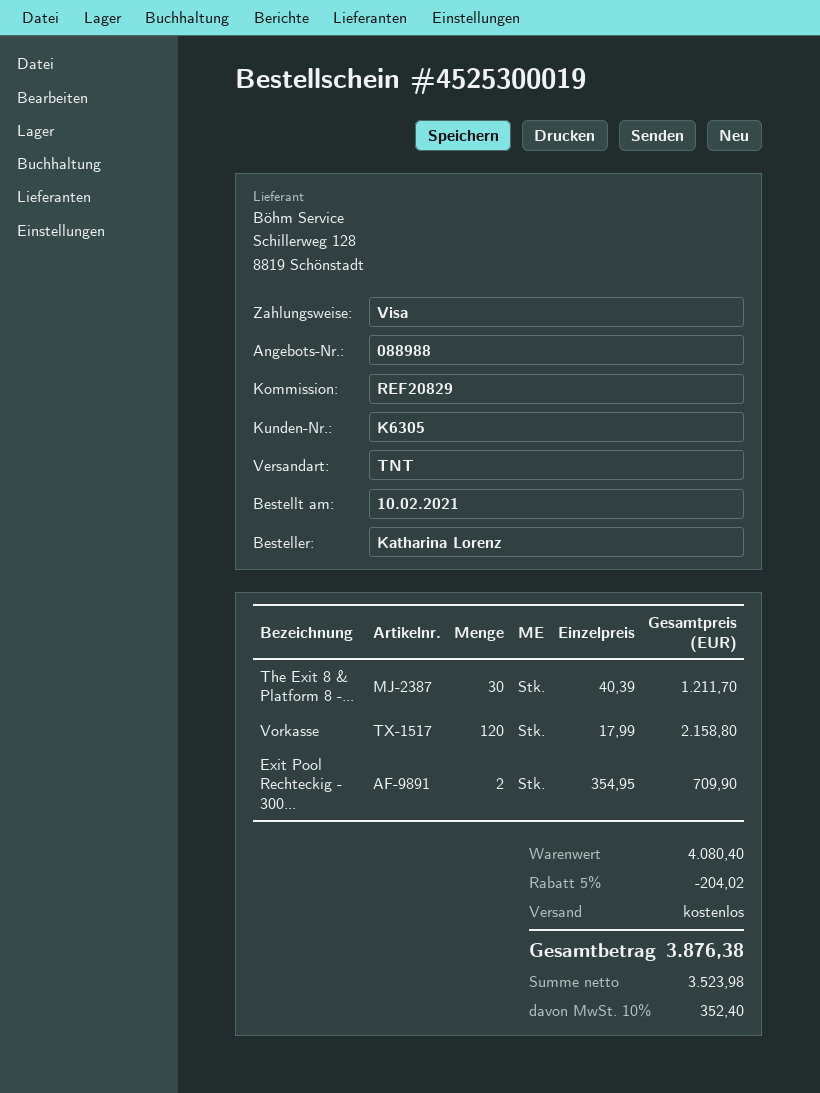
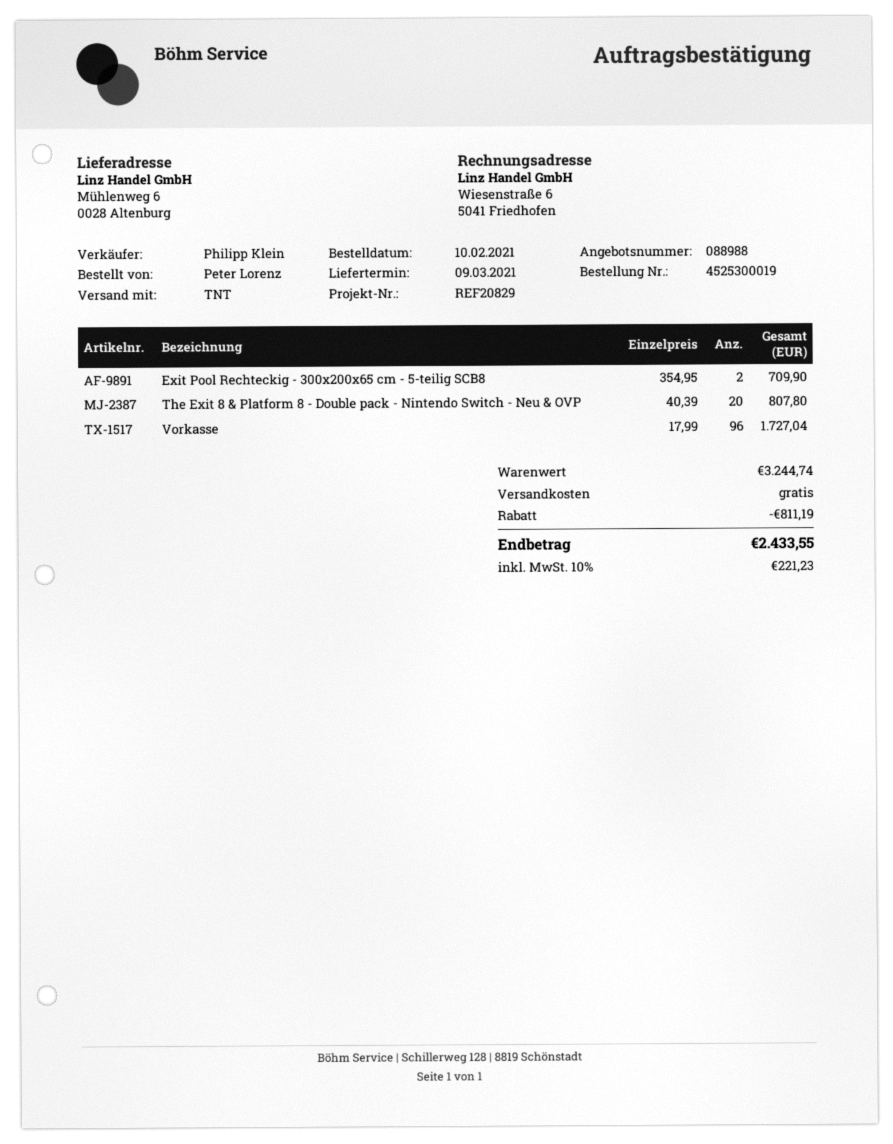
ordered by: Katharina Lorenz -> Peter Lorenz
The Exit 8 & Platform 8 -...: 30 x 40.39 = 1211.70 -> 20 x 40.39 = 807.80
Vorkasse: 120 x 17.99 = 2158.80 -> 96 x 17.99 = 1727.04
subtotal: 4080.40 -> 3244.74
discount: 204.02 -> 811.19
tax: 10% = 352.40 -> 10% = 221.23
total: 3876.38 -> 2433.55

